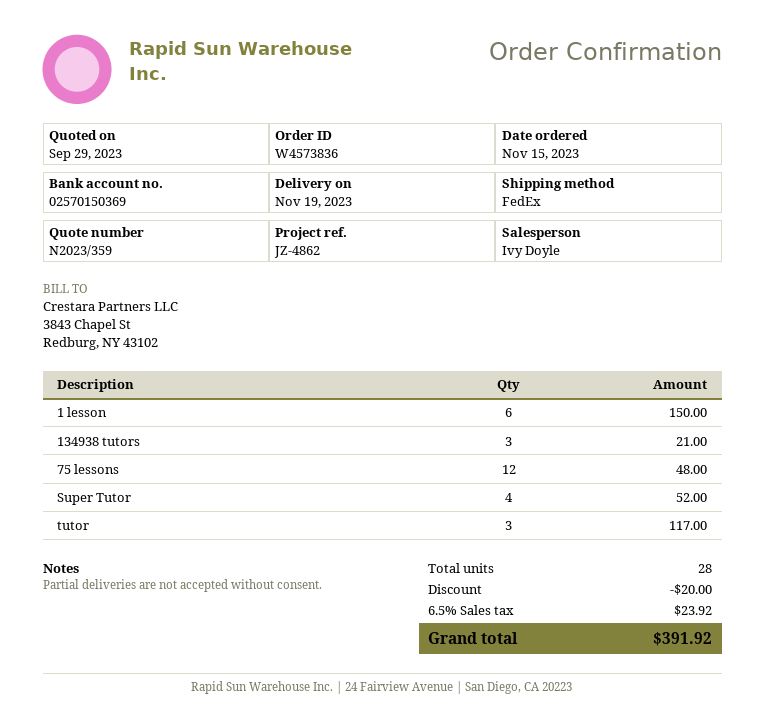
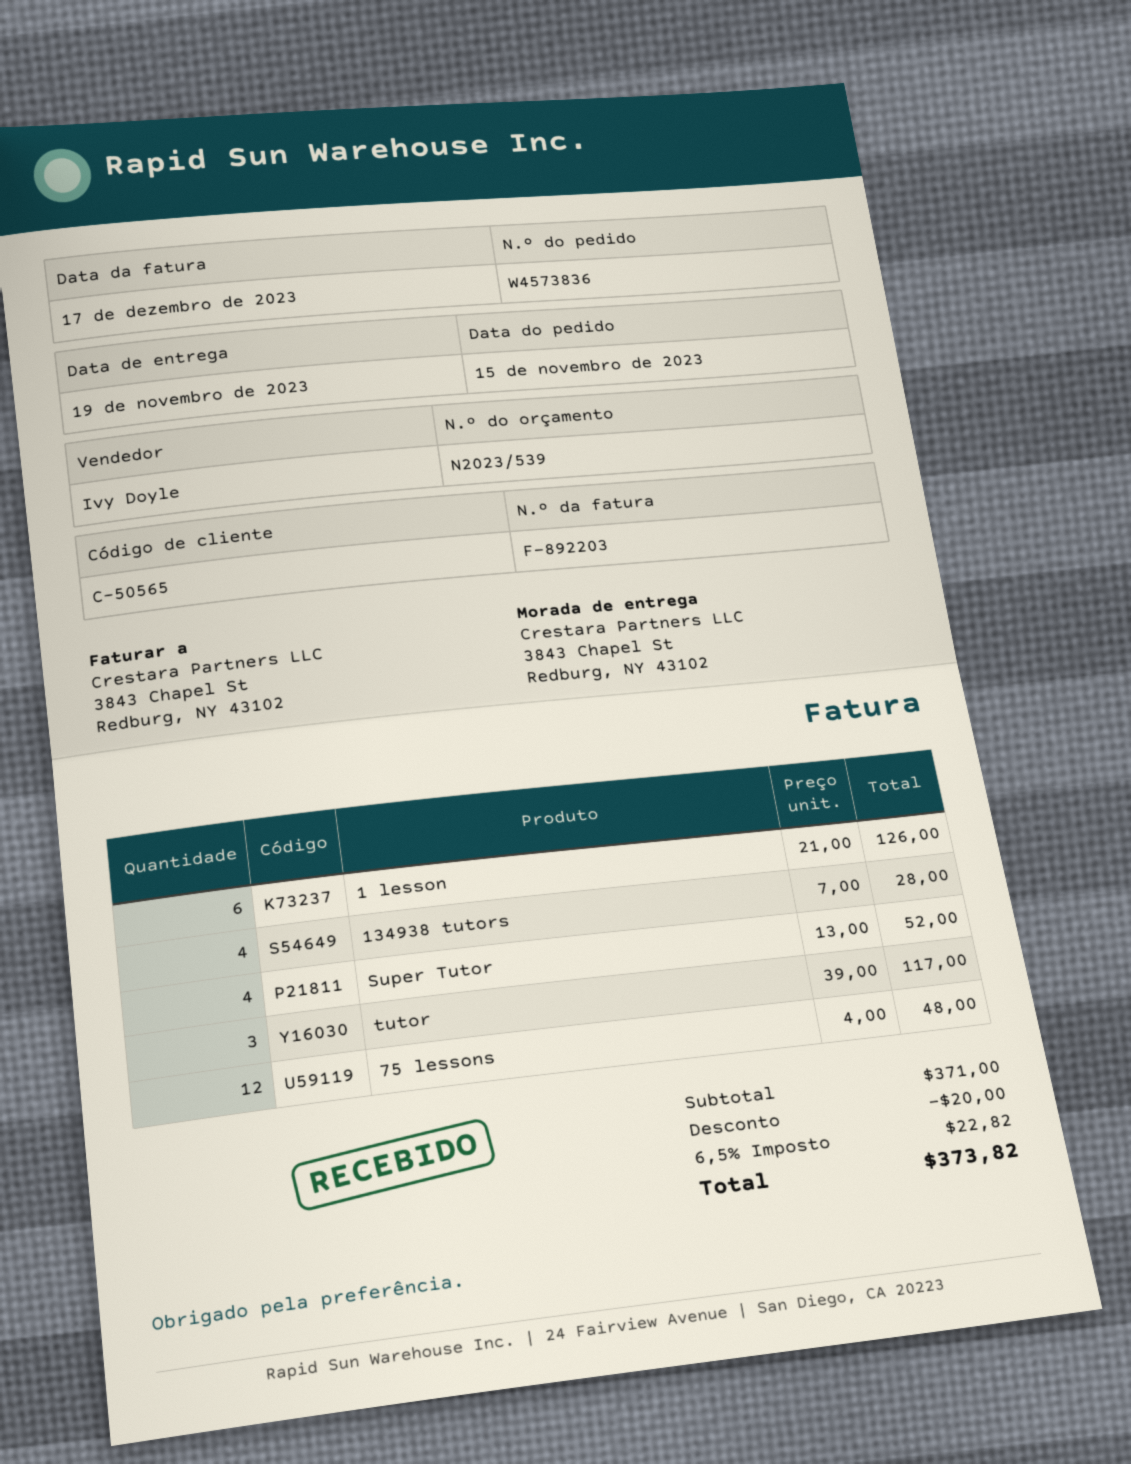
quote number: N2023/359 -> N2023/539
1 lesson: 6 for 150.00 -> 6 for 126.00
134938 tutors: 3 for 21.00 -> 4 for 28.00
tax: 6.5% = 23.92 -> 6.5% = 22.82
total: 391.92 -> 373.82

